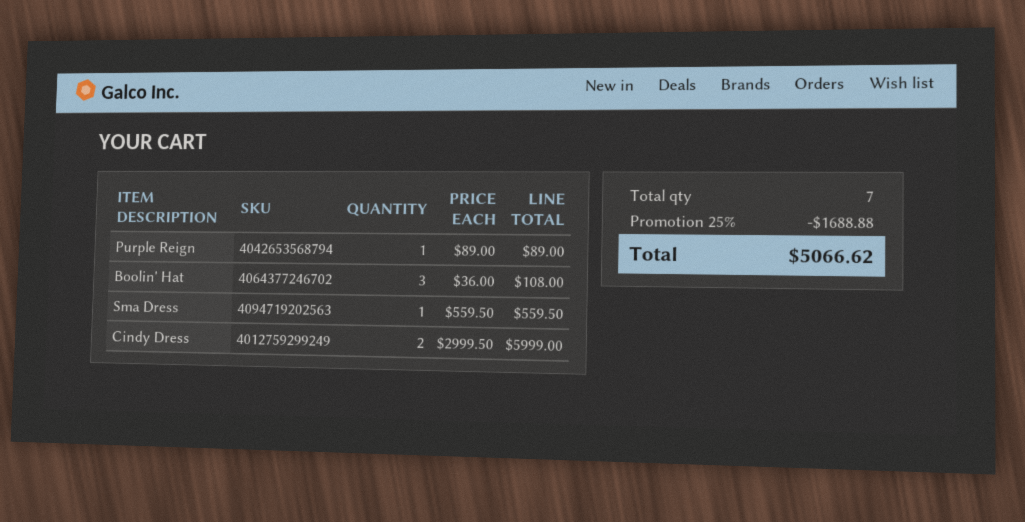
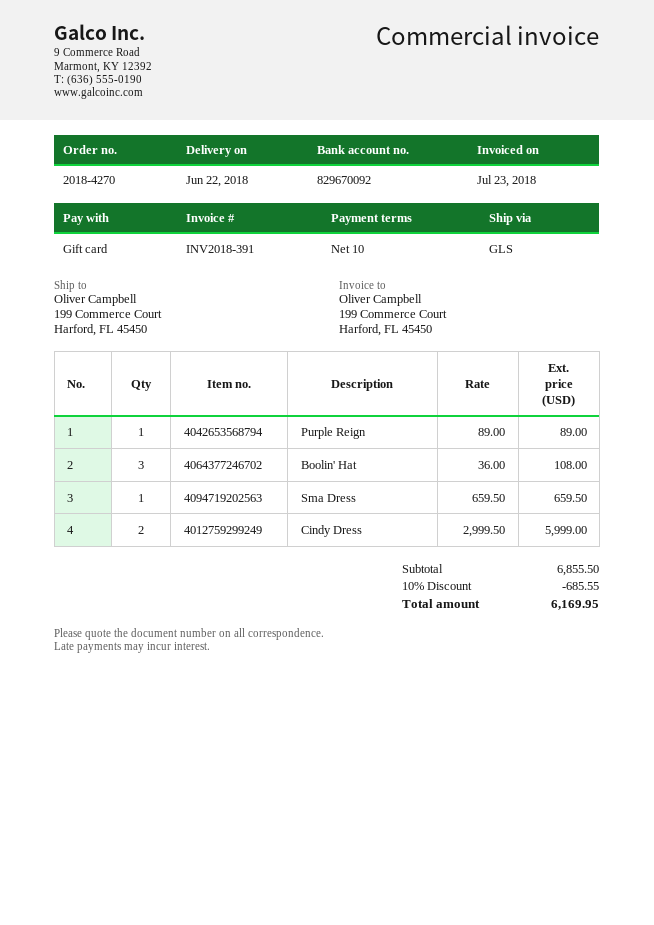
Sma Dress: 1 x 559.50 = 559.50 -> 1 x 659.50 = 659.50
discount: 25% = 1688.88 -> 10% = 685.55
total: 5066.62 -> 6169.95

